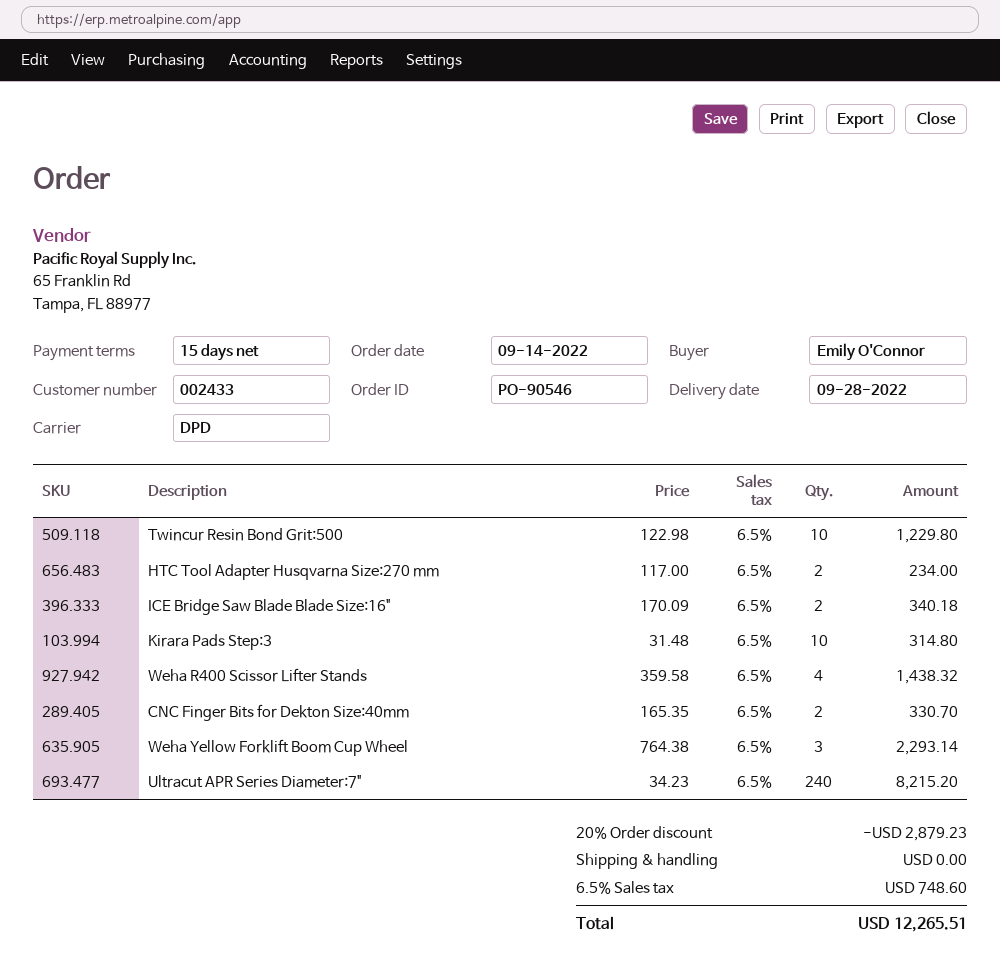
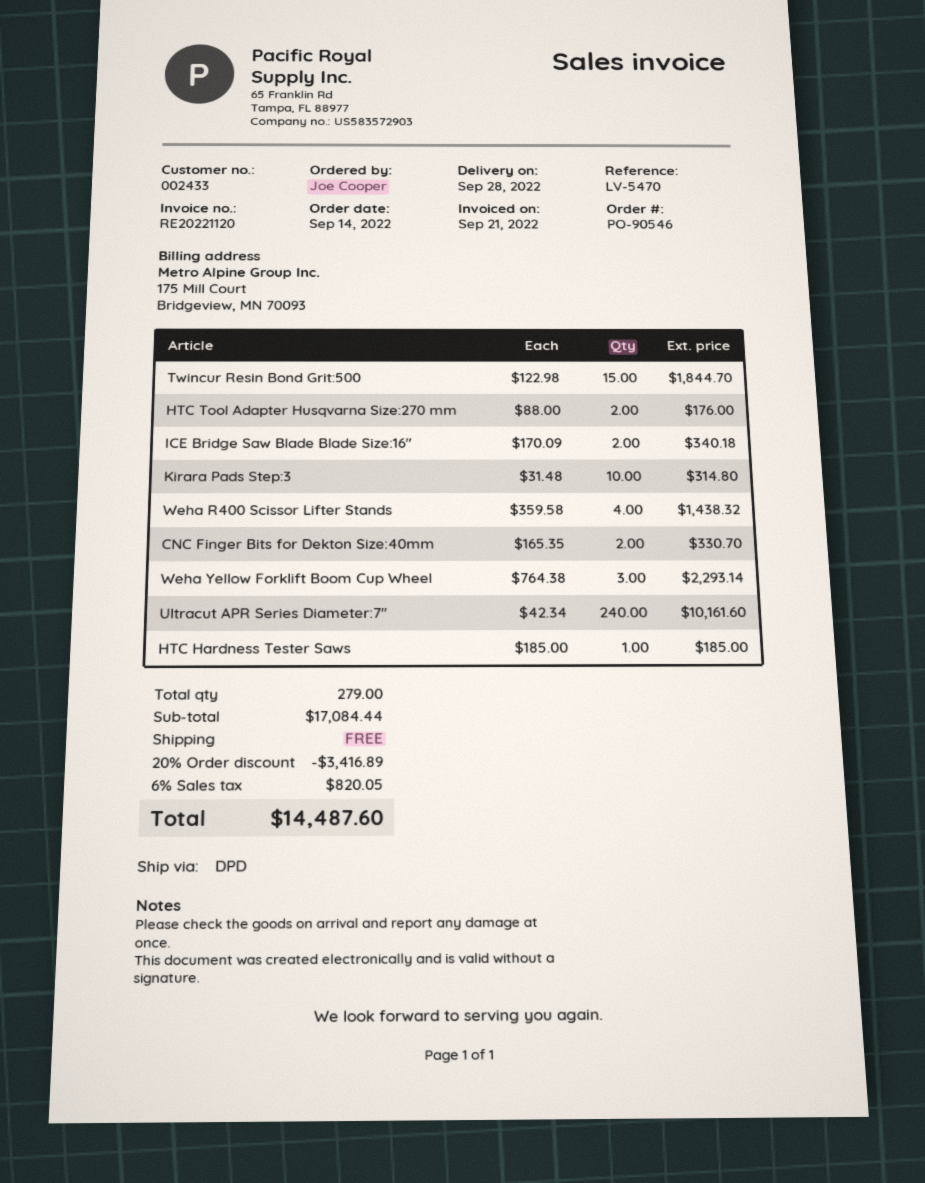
ordered by: Emily O'Connor -> Joe Cooper
Twincur Resin Bond Grit:500: 10 x 122.98 = 1229.80 -> 15 x 122.98 = 1844.70
HTC Tool Adapter Husqvarna Size:270 mm: 2 x 117.00 = 234.00 -> 2 x 88.00 = 176.00
Ultracut APR Series Diameter:7": 240 x 34.23 = 8215.20 -> 240 x 42.34 = 10161.60
HTC Hardness Tester Saws: none -> 1 x 185.00 = 185.00
discount: 20% = 2879.23 -> 20% = 3416.89
tax: 6.5% = 748.60 -> 6% = 820.05
total: 12265.51 -> 14487.60

